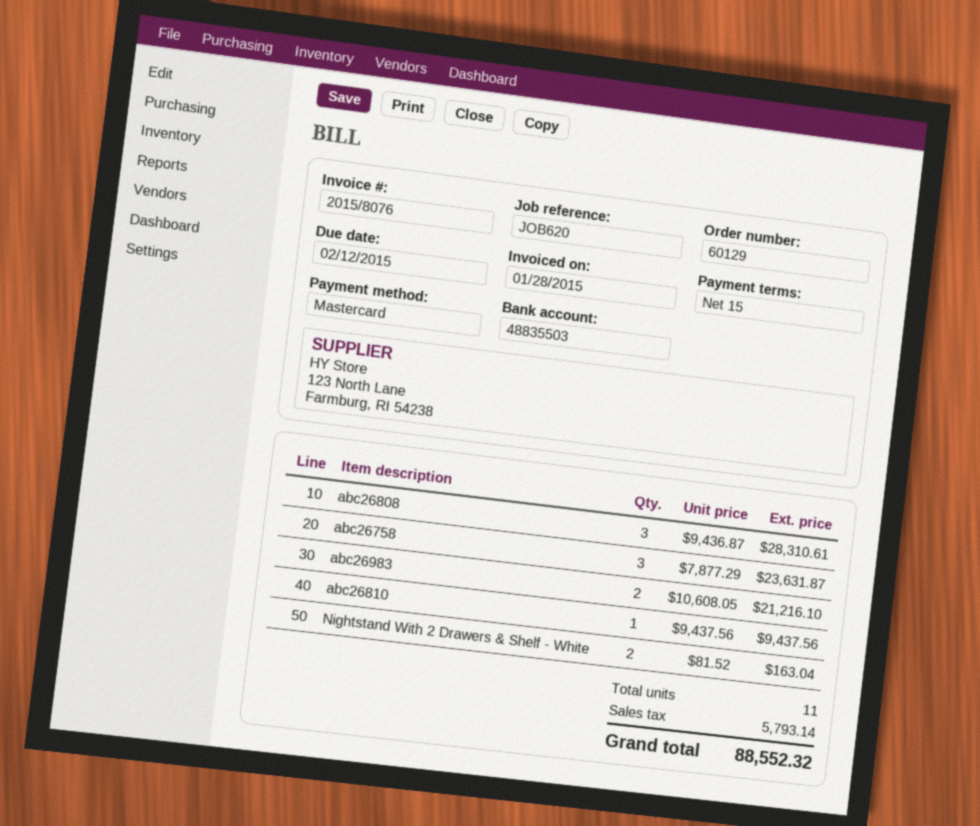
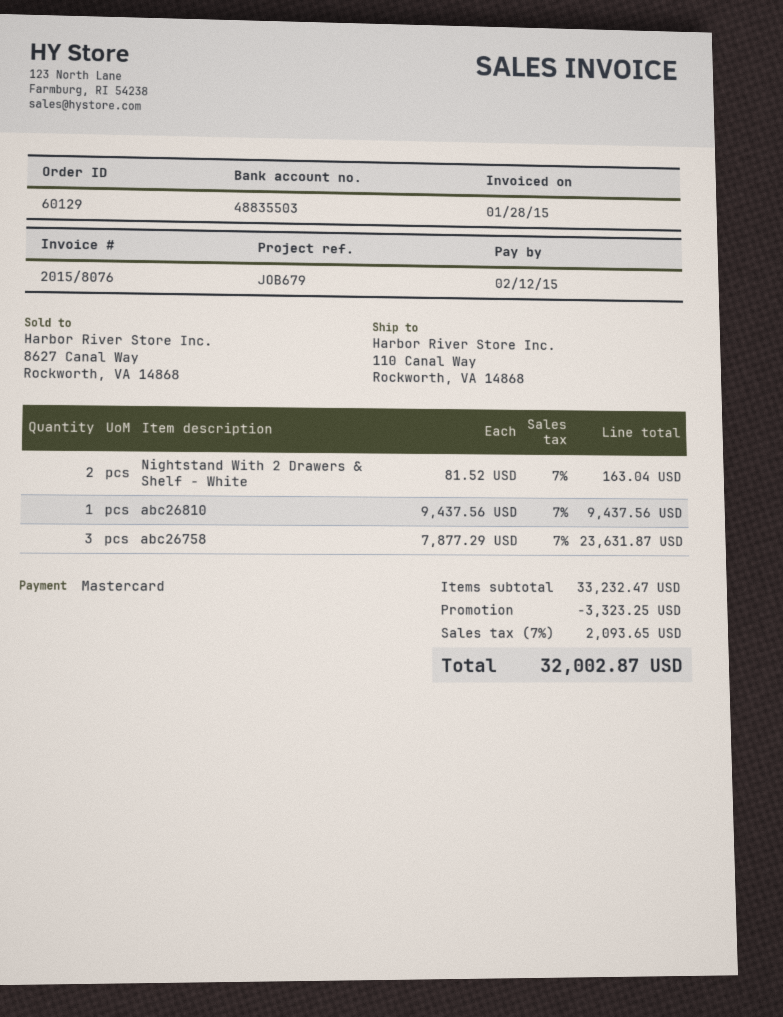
reference: JOB620 -> JOB679
abc26808: 3 x 9436.87 = 28310.61 -> none
abc26983: 2 x 10608.05 = 21216.10 -> none
discount: none -> 3323.25
tax: 5793.14 -> 2093.65
total: 88552.32 -> 32002.87

